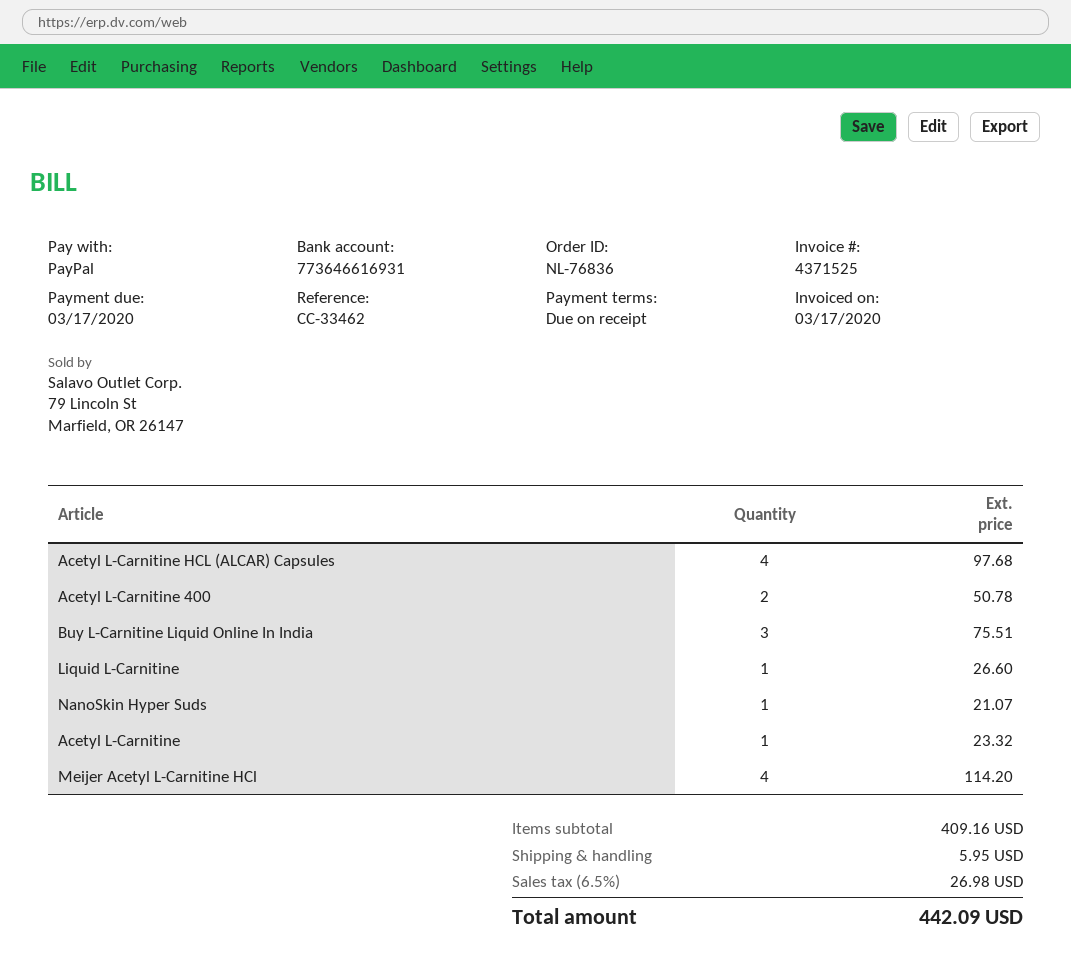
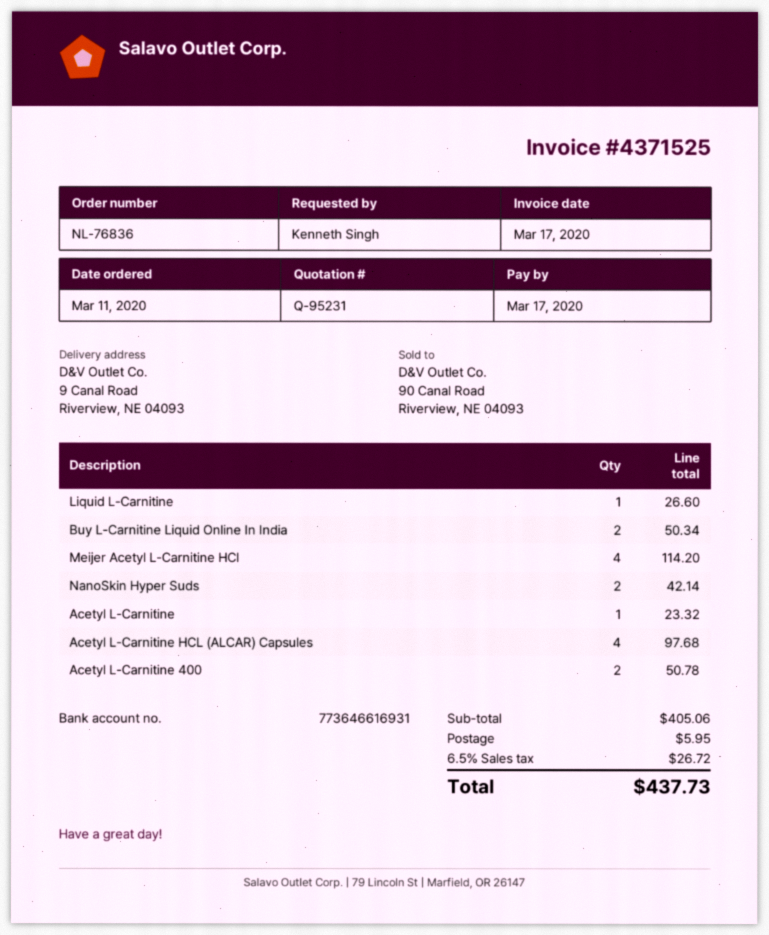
Buy L-Carnitine Liquid Online In India: 3 for 75.51 -> 2 for 50.34
NanoSkin Hyper Suds: 1 for 21.07 -> 2 for 42.14
subtotal: 409.16 -> 405.06
tax: 6.5% = 26.98 -> 6.5% = 26.72
total: 442.09 -> 437.73

